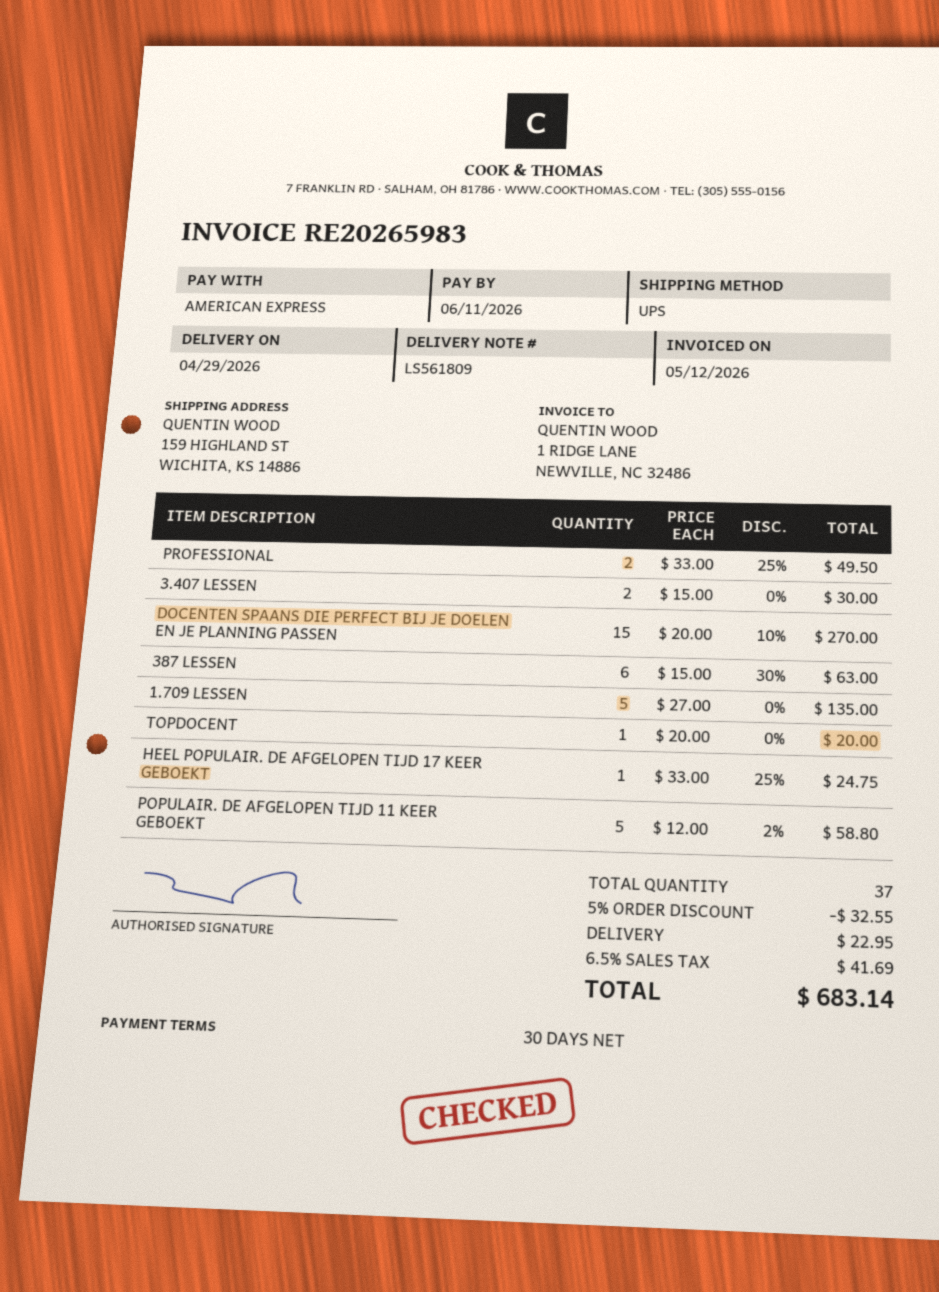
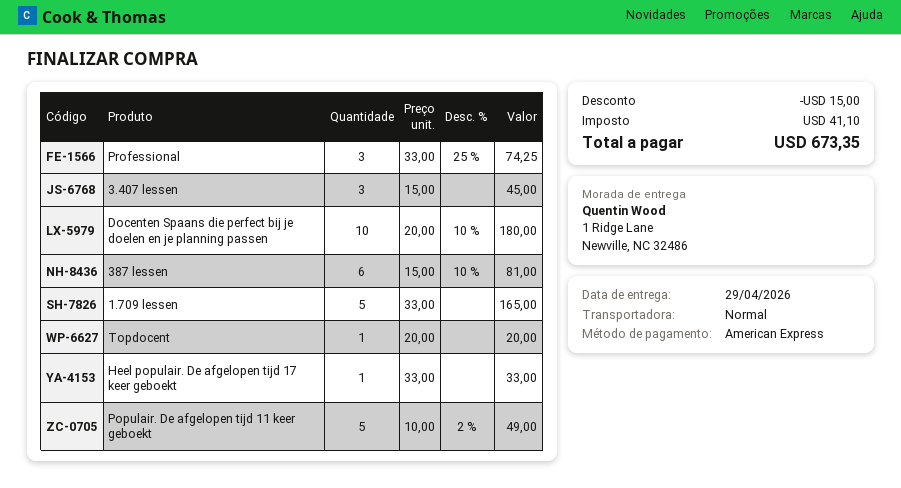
shipping method: UPS -> standard
ship to: 159 HIGHLAND ST, WICHITA, KS 14886 -> 1 Ridge Lane, Newville, NC 32486
PROFESSIONAL: 2 x 33.00 - 25% = 49.50 -> 3 x 33.00 - 25% = 74.25
3.407 LESSEN: 2 x 15.00 = 30.00 -> 3 x 15.00 = 45.00
DOCENTEN SPAANS DIE PERFECT BIJ JE DOELEN EN JE PLANNING PASSEN: 15 x 20.00 - 10% = 270.00 -> 10 x 20.00 - 10% = 180.00
387 LESSEN: 6 x 15.00 - 30% = 63.00 -> 6 x 15.00 - 10% = 81.00
1.709 LESSEN: 5 x 27.00 = 135.00 -> 5 x 33.00 = 165.00
HEEL POPULAIR. DE AFGELOPEN TIJD 17 KEER GEBOEKT: 1 x 33.00 - 25% = 24.75 -> 1 x 33.00 = 33.00
POPULAIR. DE AFGELOPEN TIJD 11 KEER GEBOEKT: 5 x 12.00 - 2% = 58.80 -> 5 x 10.00 - 2% = 49.00
discount: 32.55 -> 15.00
shipping: 22.95 -> none
tax: 41.69 -> 41.10
total: 683.14 -> 673.35

